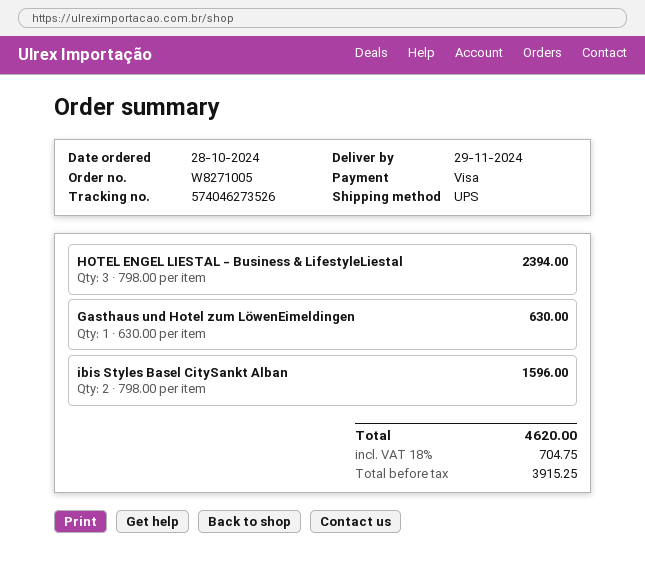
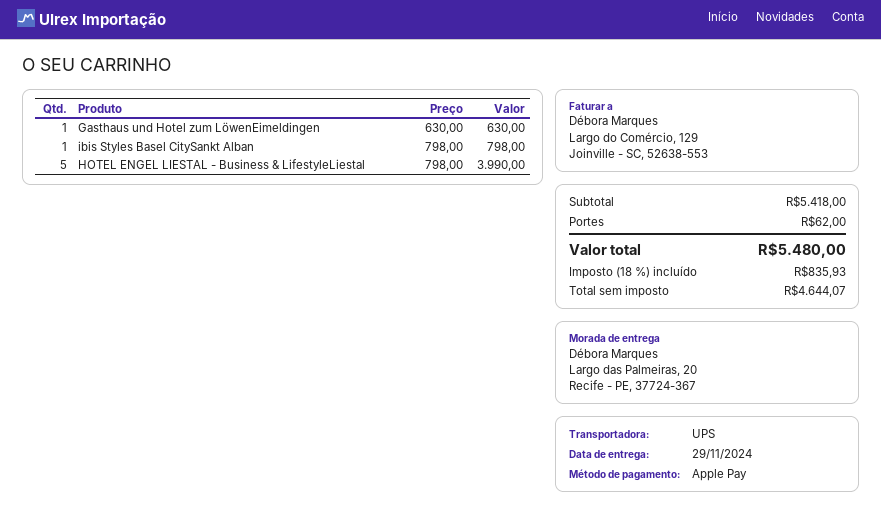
payment method: Visa -> Apple Pay
HOTEL ENGEL LIESTAL - Business & LifestyleLiestal: 3 x 798.00 = 2394.00 -> 5 x 798.00 = 3990.00
ibis Styles Basel CitySankt Alban: 2 x 798.00 = 1596.00 -> 1 x 798.00 = 798.00
shipping: none -> 62.00
net: 3915.25 -> 4644.07
tax: 18% = 704.75 -> 18% = 835.93
total: 4620.00 -> 5480.00

